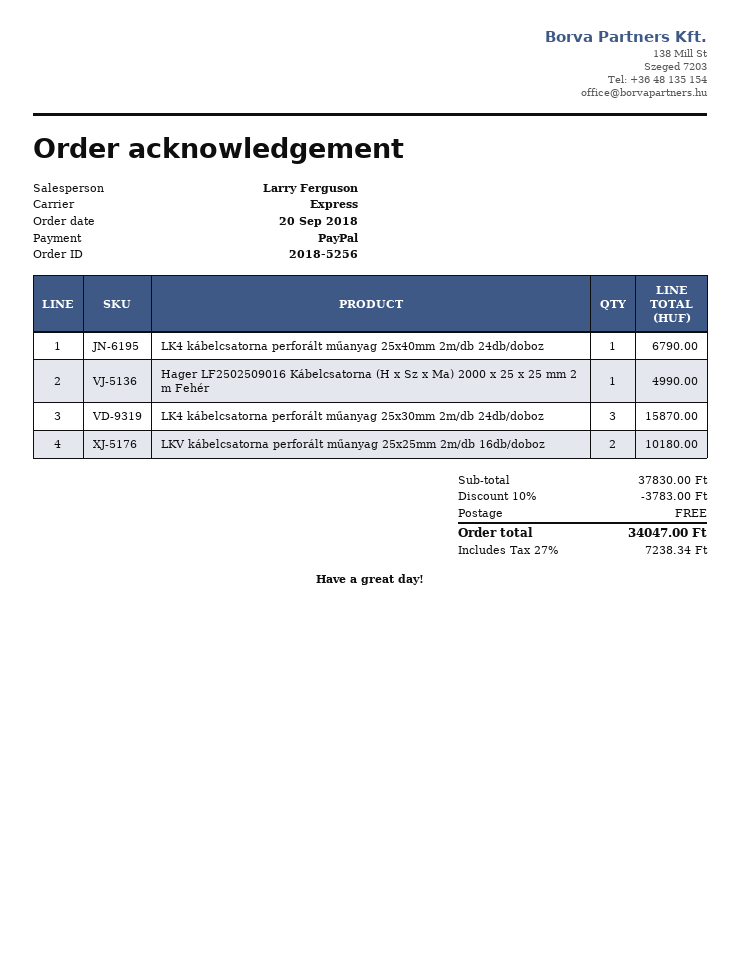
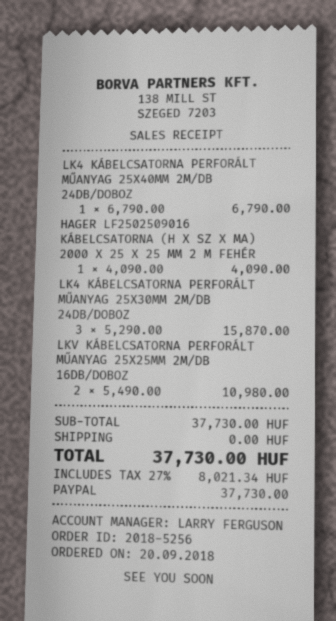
Hager LF2502509016 Kábelcsatorna (H x Sz x Ma) 2000 x 25 x 25 mm 2 m Fehér: 1 for 4990.00 -> 1 for 4090.00
LKV kábelcsatorna perforált műanyag 25x25mm 2m/db 16db/doboz: 2 for 10180.00 -> 2 for 10980.00
subtotal: 37830.00 -> 37730.00
discount: 10% = 3783.00 -> none
tax: 27% = 7238.34 -> 27% = 8021.34
total: 34047.00 -> 37730.00

